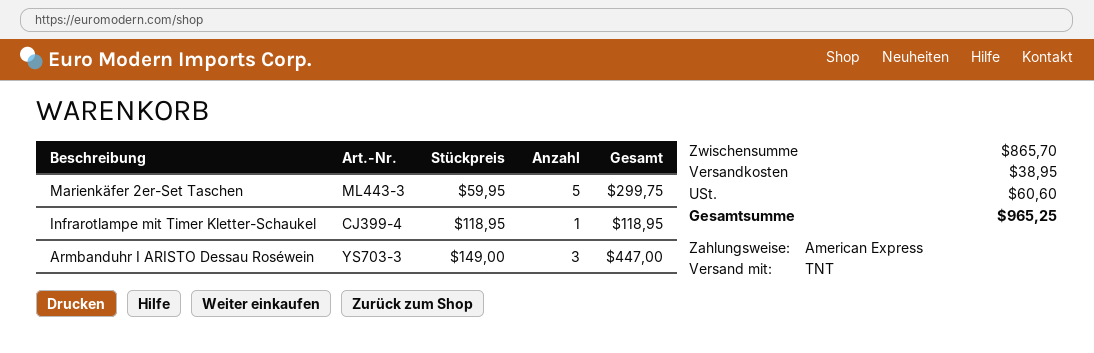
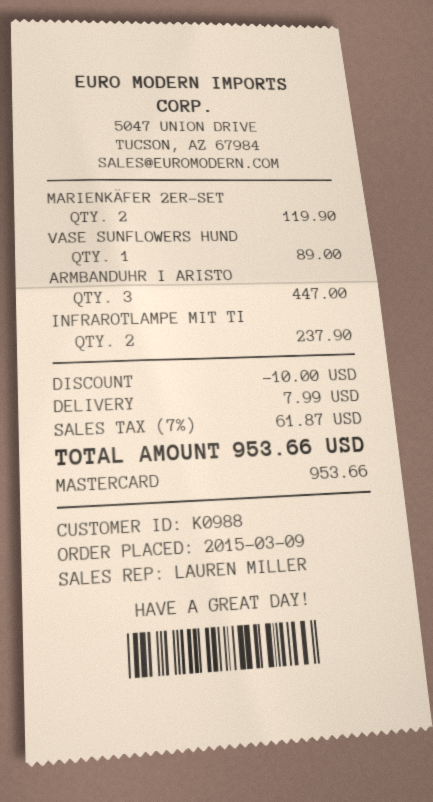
payment method: American Express -> Mastercard
Marienkäfer 2er-Set Taschen: 5 for 299.75 -> 2 for 119.90
Infrarotlampe mit Timer Kletter-Schaukel: 1 for 118.95 -> 2 for 237.90
VASE SUNFLOWERS HUND: none -> 1 for 89.00
discount: none -> 10.00
shipping: 38.95 -> 7.99
tax: 60.60 -> 61.87
total: 965.25 -> 953.66

